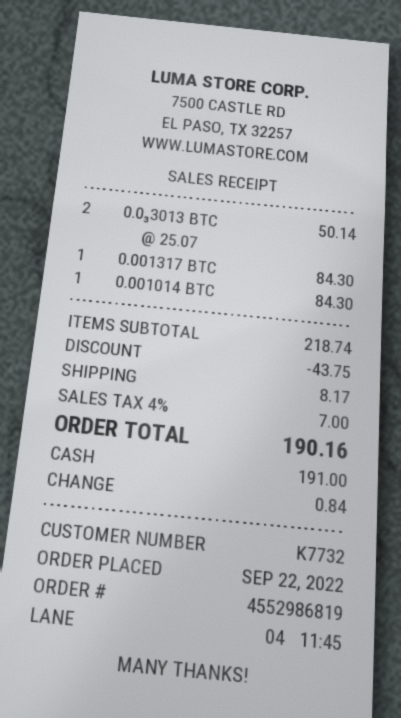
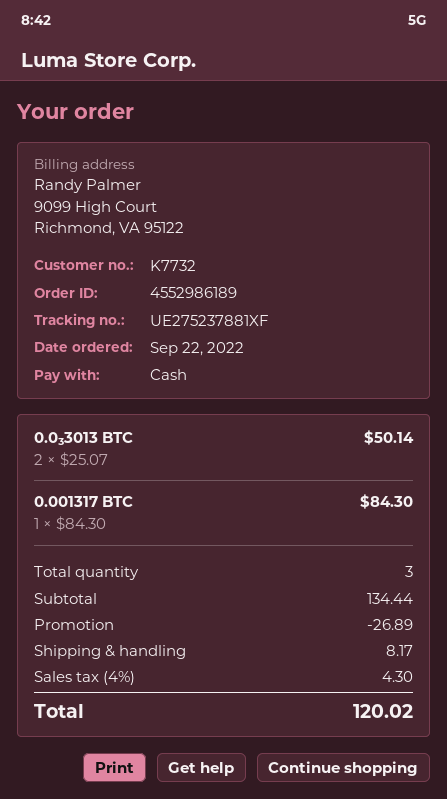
order number: 4552986819 -> 4552986189
0.001014 BTC: 1 x 84.30 = 84.30 -> none
subtotal: 218.74 -> 134.44
discount: 43.75 -> 26.89
tax: 4% = 7.00 -> 4% = 4.30
total: 190.16 -> 120.02

